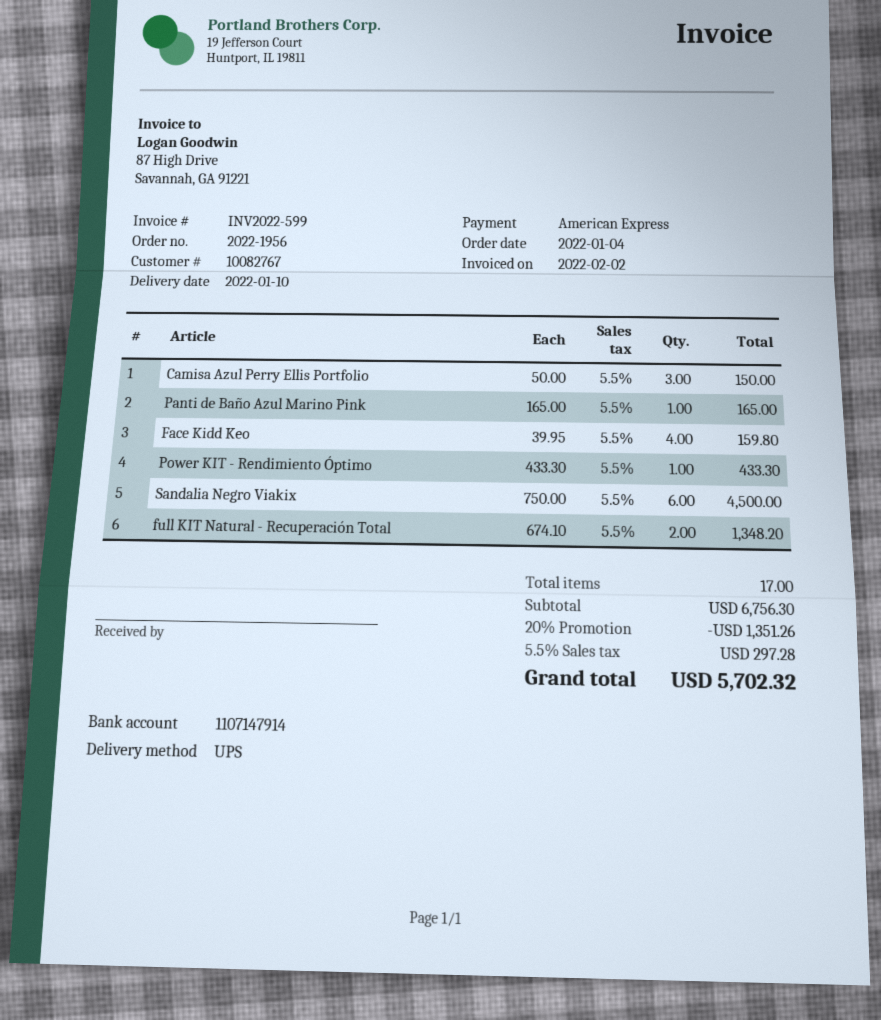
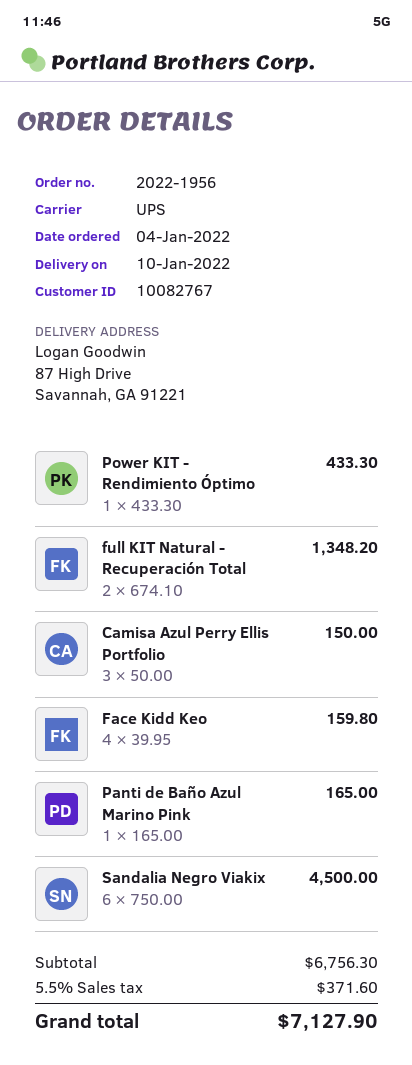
discount: 20% = 1351.26 -> none
tax: 5.5% = 297.28 -> 5.5% = 371.60
total: 5702.32 -> 7127.90

